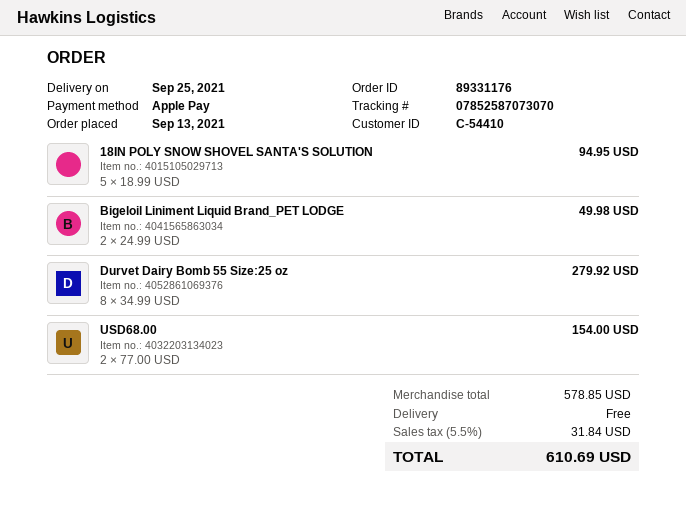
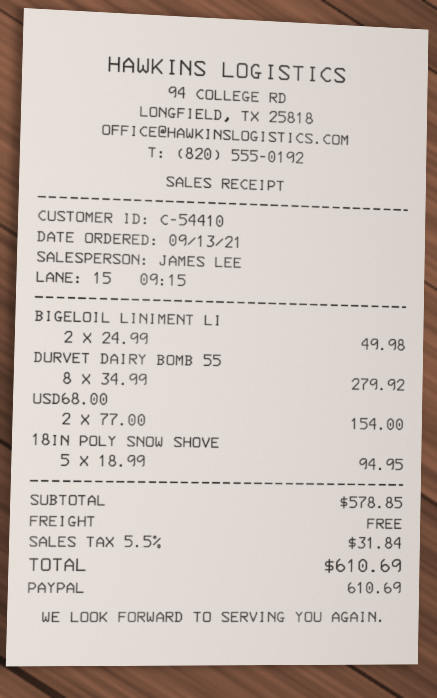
payment method: Apple Pay -> PayPal

